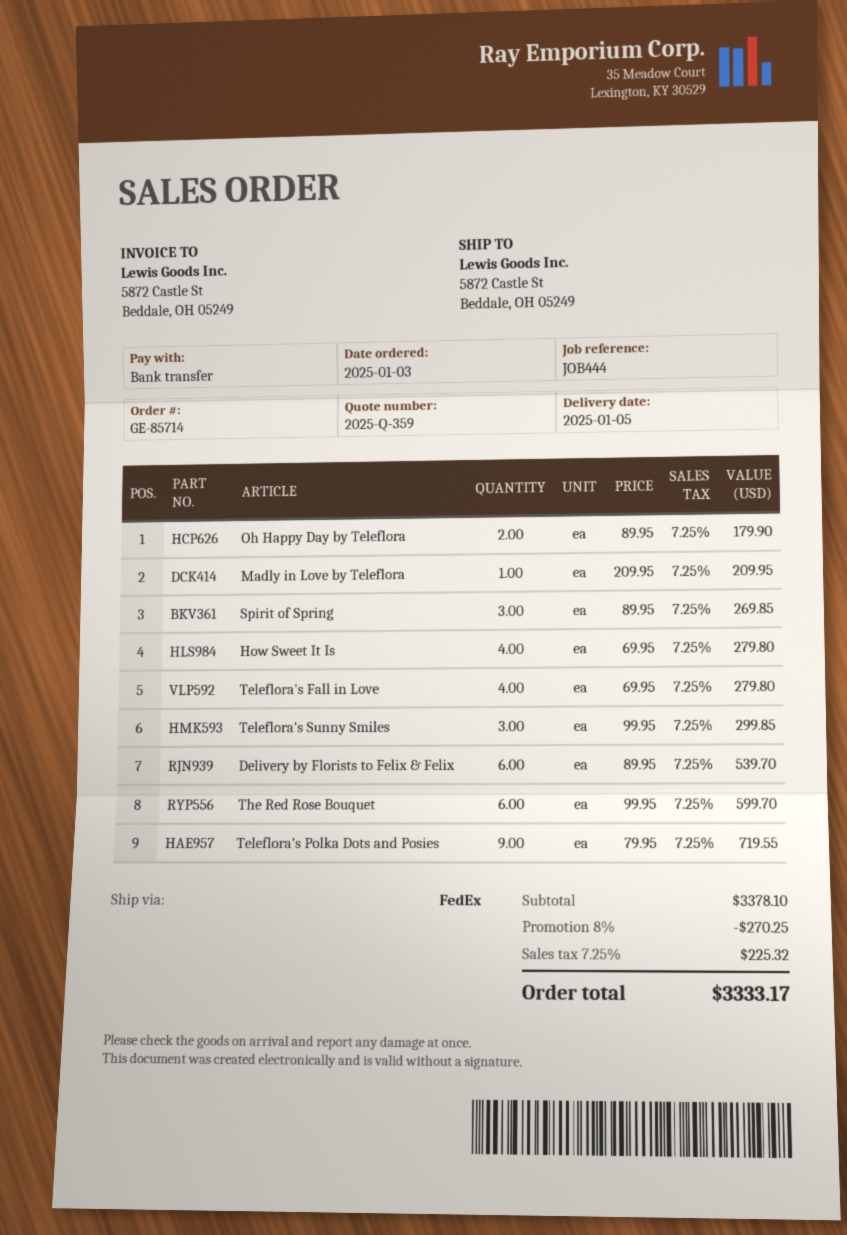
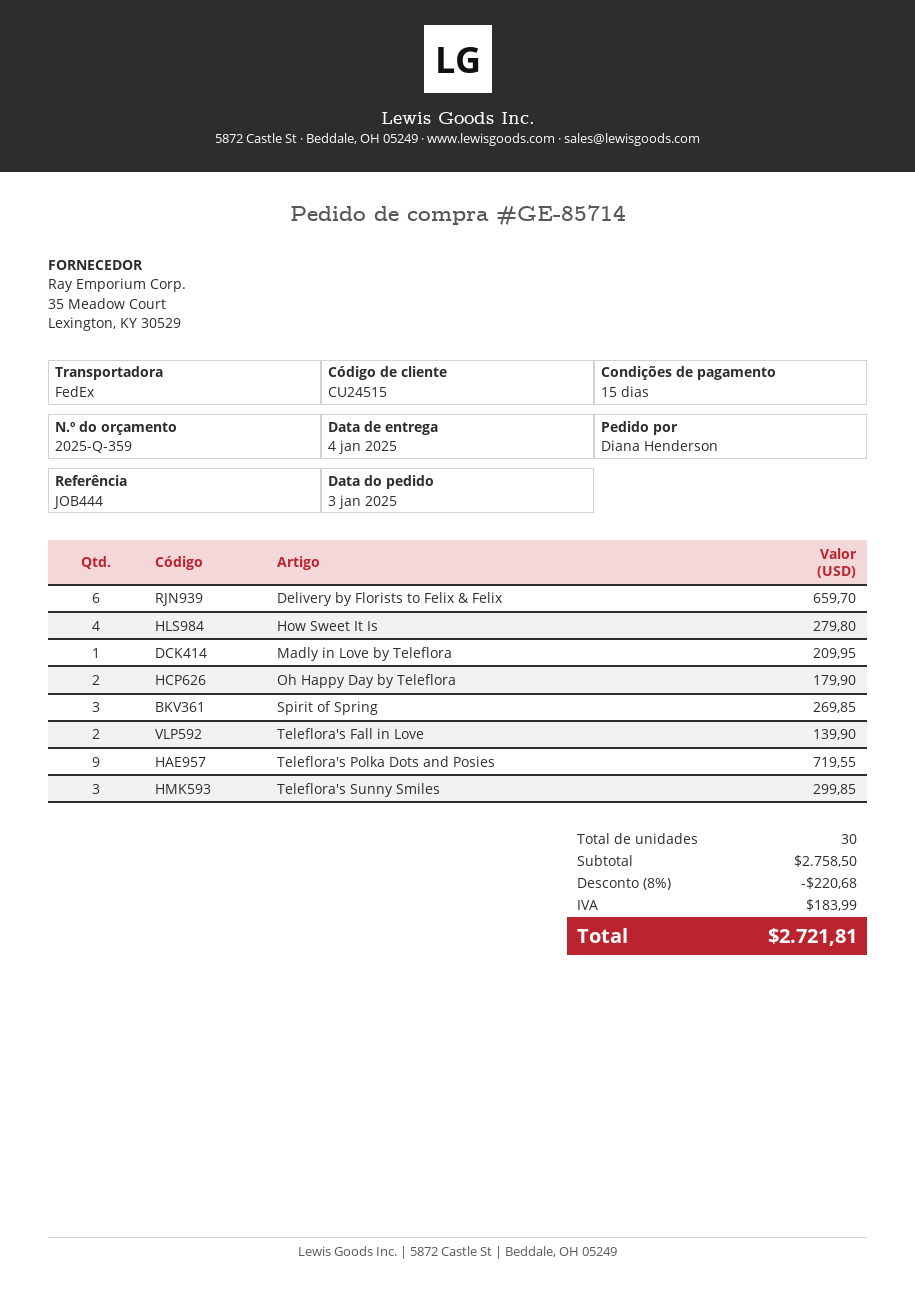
delivery date: 2025-01-05 -> 2025-01-04
Teleflora's Fall in Love: 4 for 279.80 -> 2 for 139.90
Delivery by Florists to Felix & Felix: 6 for 539.70 -> 6 for 659.70
The Red Rose Bouquet: 6 for 599.70 -> none
subtotal: 3378.10 -> 2758.50
discount: 8% = 270.25 -> 8% = 220.68
tax: 225.32 -> 183.99
total: 3333.17 -> 2721.81

